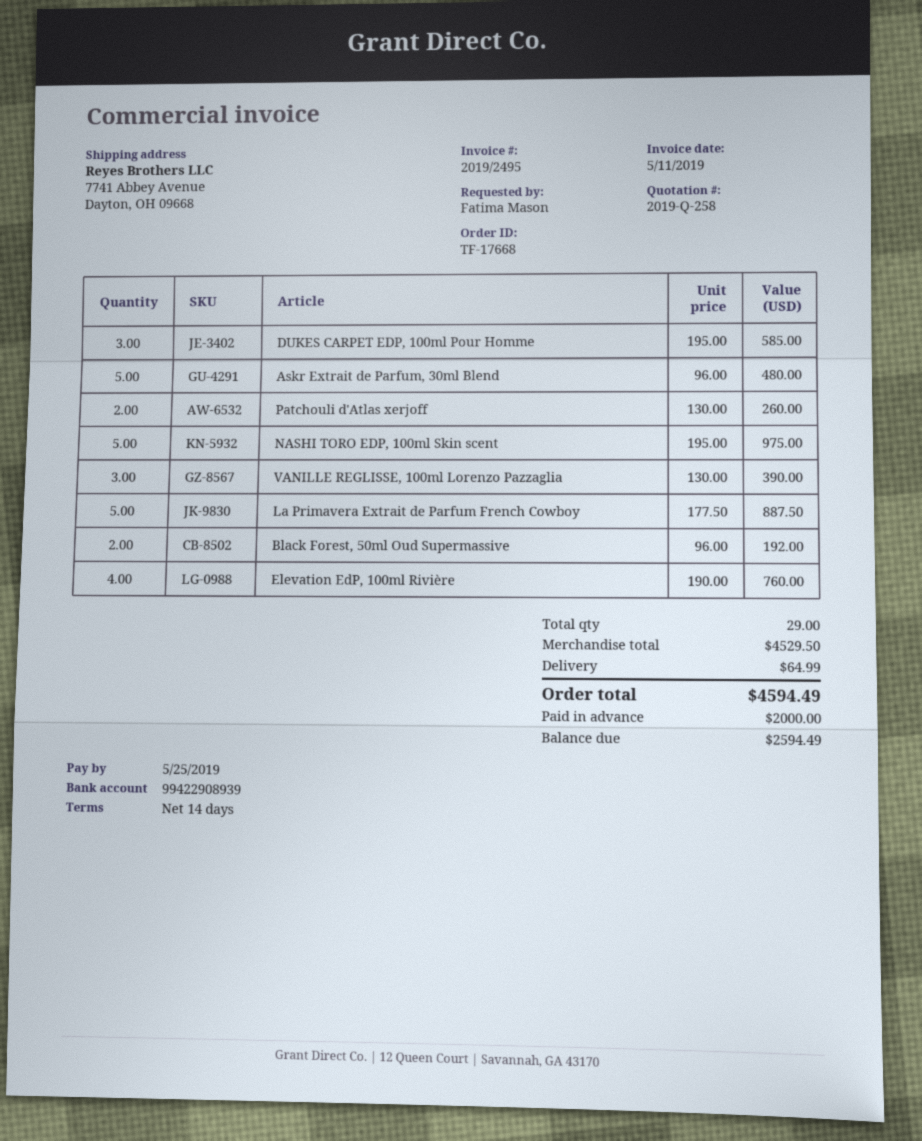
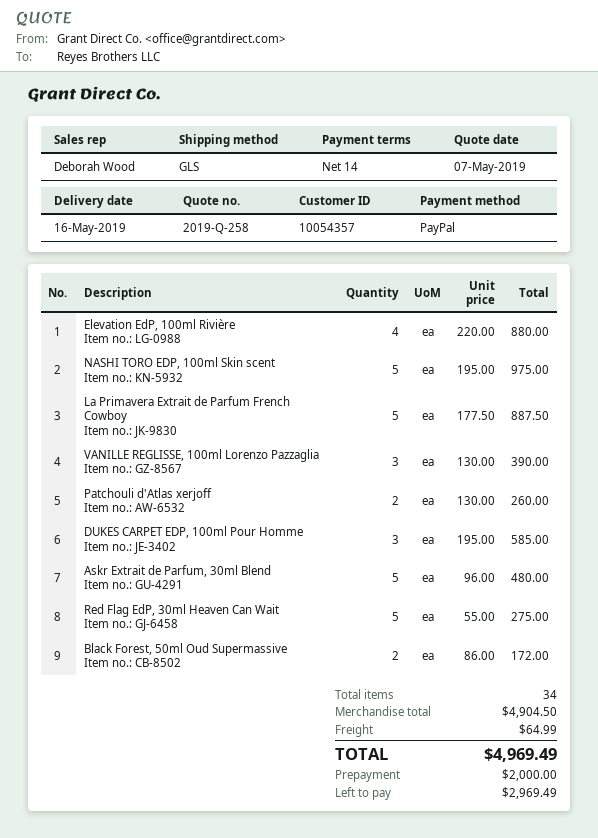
Black Forest, 50ml Oud Supermassive: 2 x 96.00 = 192.00 -> 2 x 86.00 = 172.00
Elevation EdP, 100ml Rivière: 4 x 190.00 = 760.00 -> 4 x 220.00 = 880.00
Red Flag EdP, 30ml Heaven Can Wait: none -> 5 x 55.00 = 275.00
total quantity: 29 -> 34
subtotal: 4529.50 -> 4904.50
total: 4594.49 -> 4969.49
balance: 2594.49 -> 2969.49

